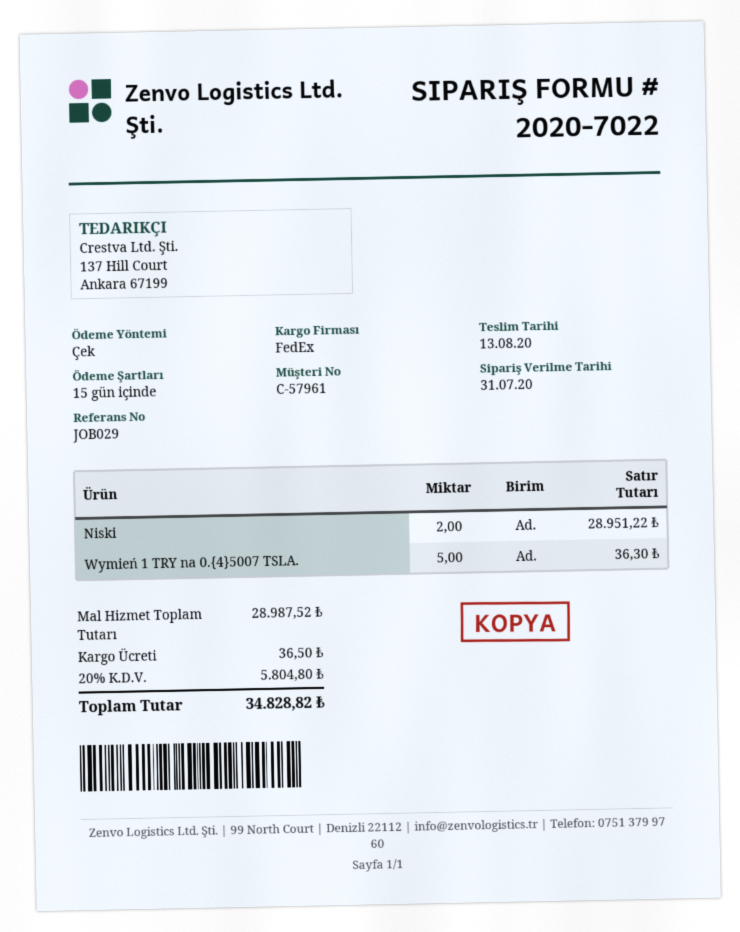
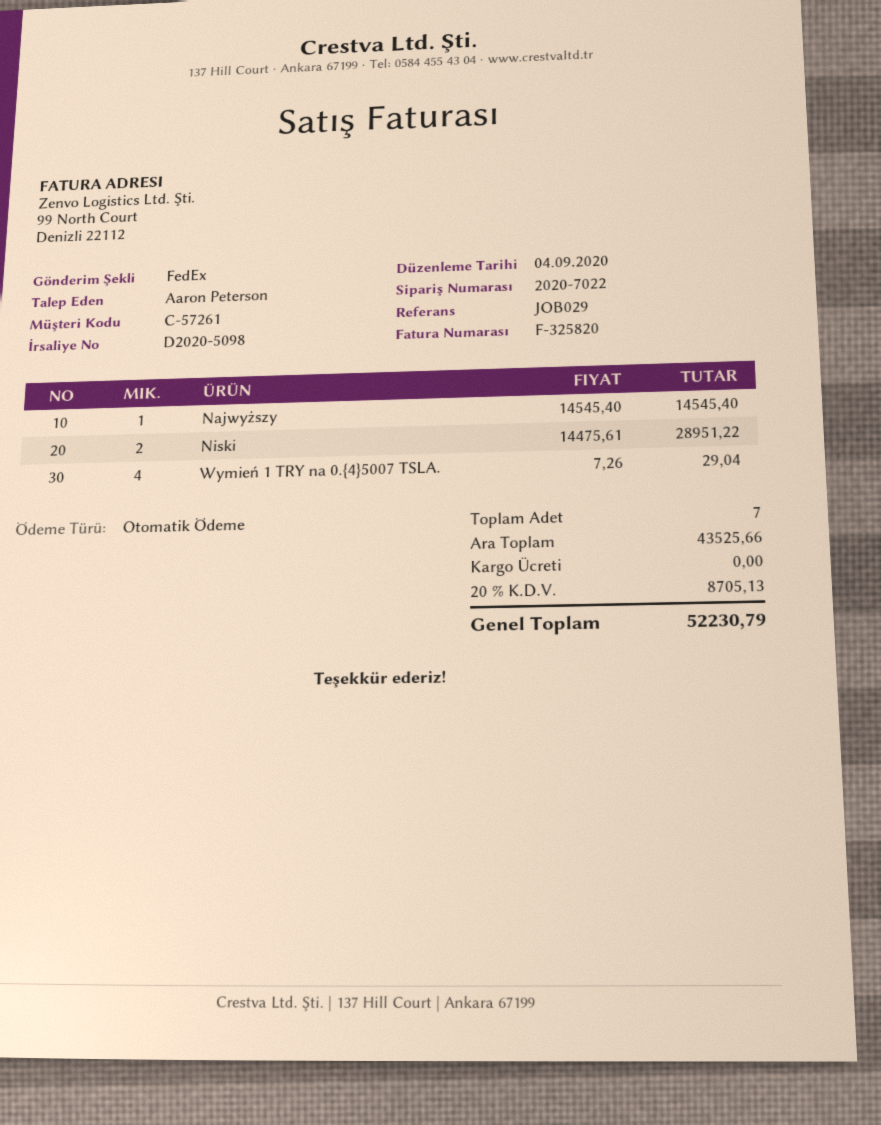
customer number: C-57961 -> C-57261
payment method: cheque -> direct debit
Wymień 1 TRY na 0.{4}5007 TSLA.: 5 for 36.30 -> 4 for 29.04
Najwyższy: none -> 1 for 14545.40
subtotal: 28987.52 -> 43525.66
shipping: 36.50 -> 0.00
tax: 20% = 5804.80 -> 20% = 8705.13
total: 34828.82 -> 52230.79

